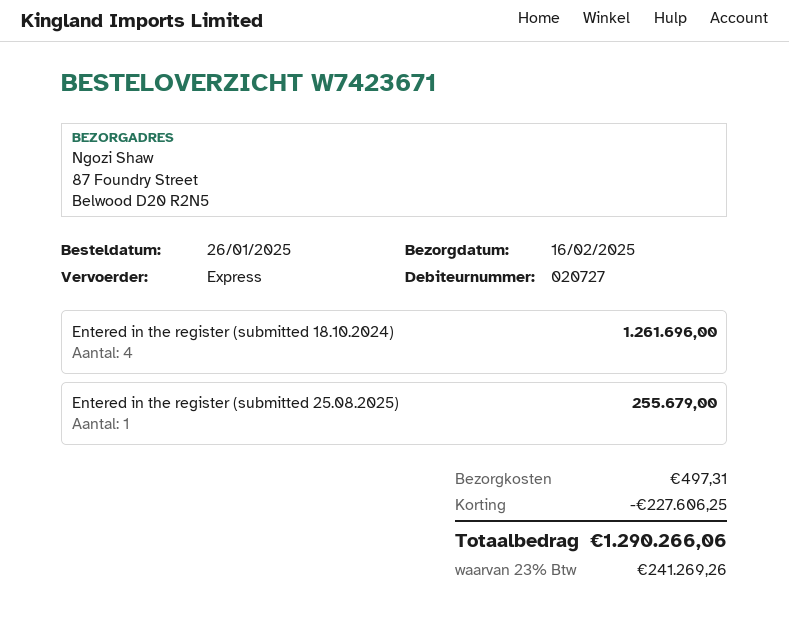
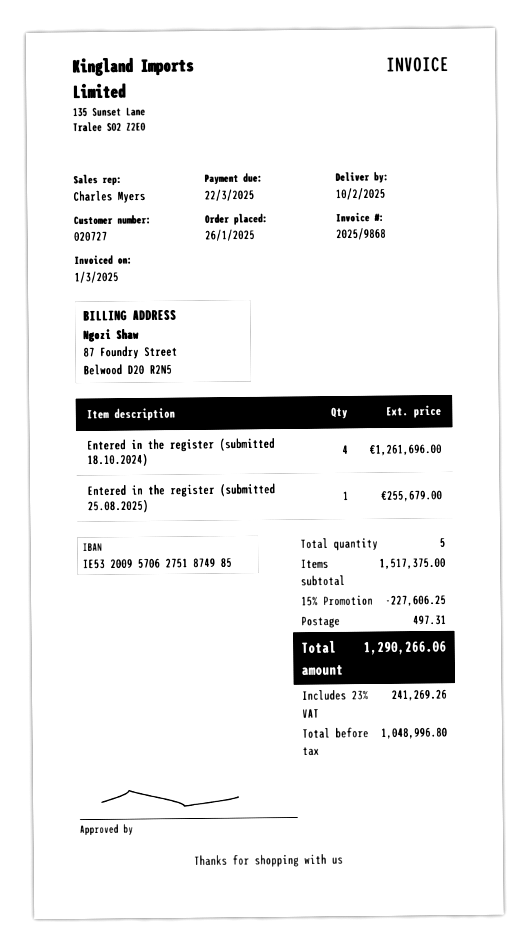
delivery date: 2025-02-16 -> 2025-02-10

